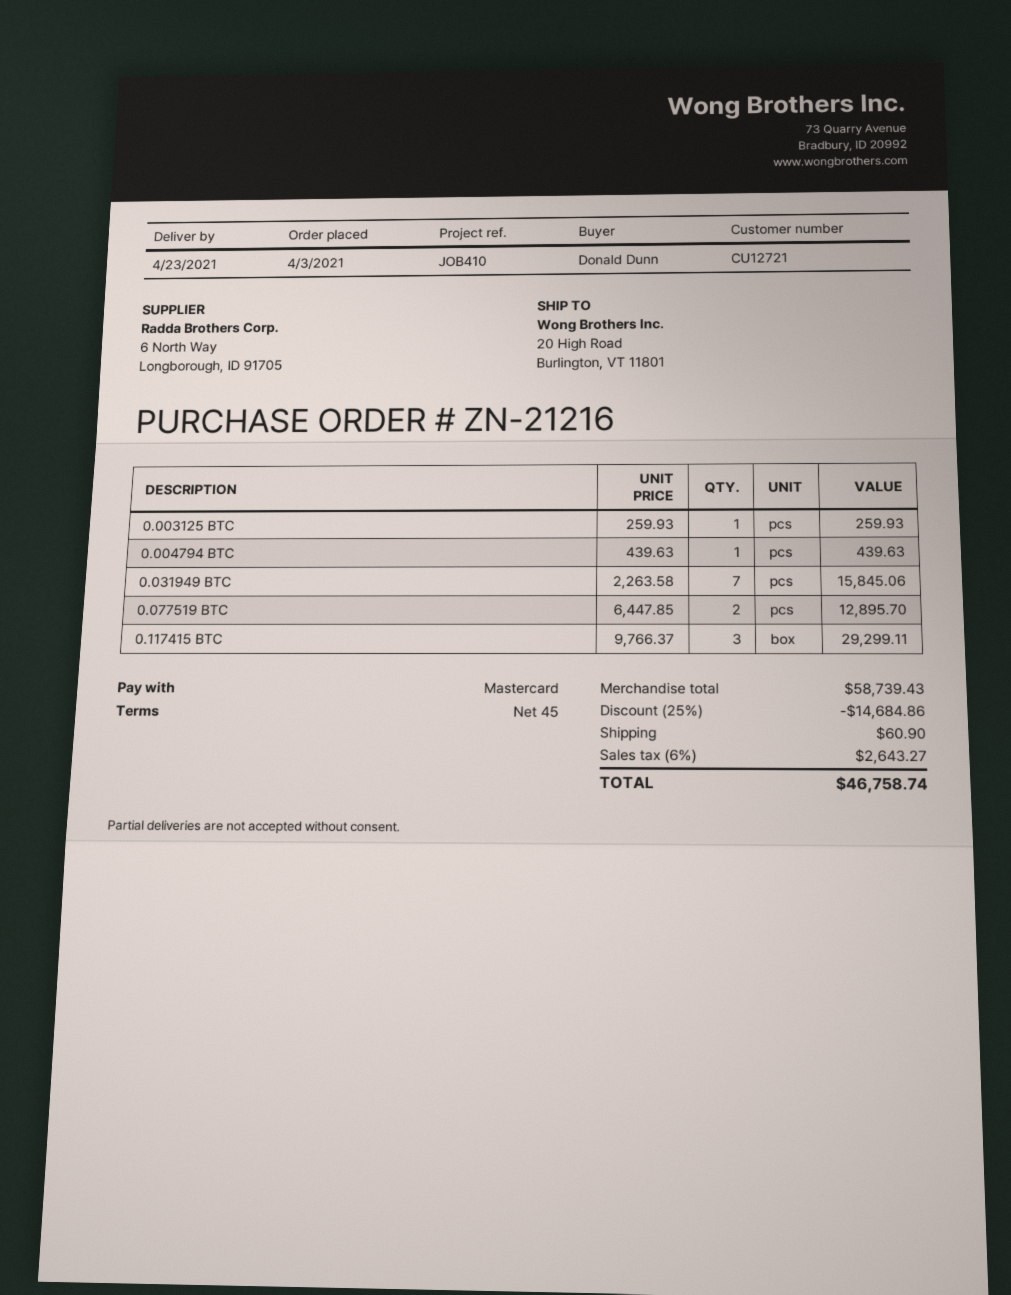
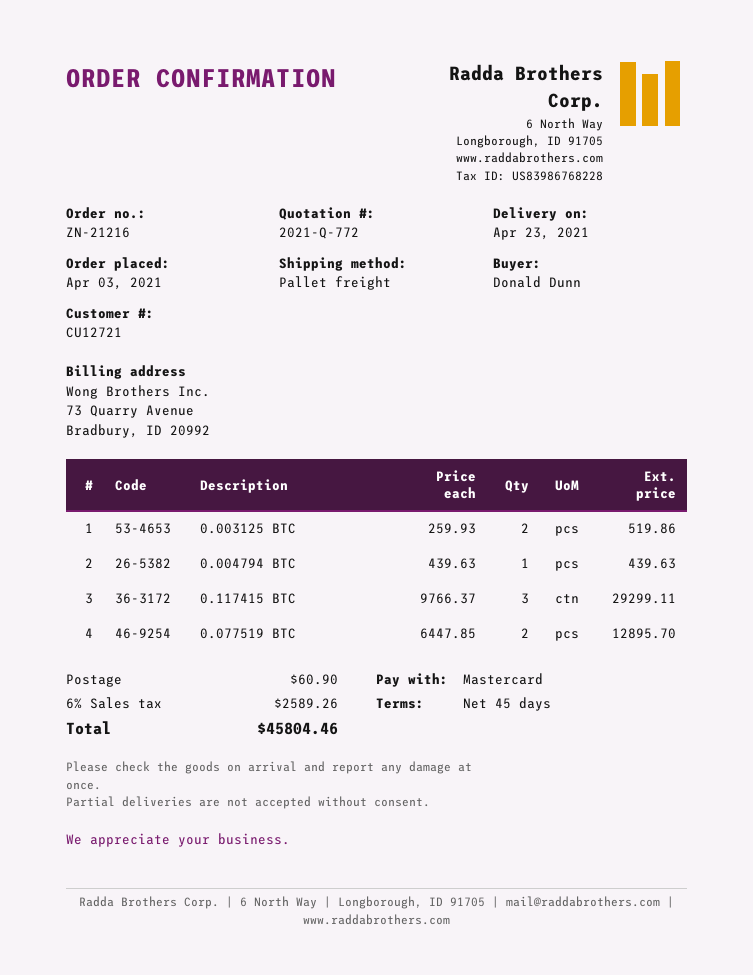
0.003125 BTC: 1 x 259.93 = 259.93 -> 2 x 259.93 = 519.86
0.031949 BTC: 7 x 2263.58 = 15845.06 -> none
discount: 25% = 14684.86 -> none
tax: 6% = 2643.27 -> 6% = 2589.26
total: 46758.74 -> 45804.46

